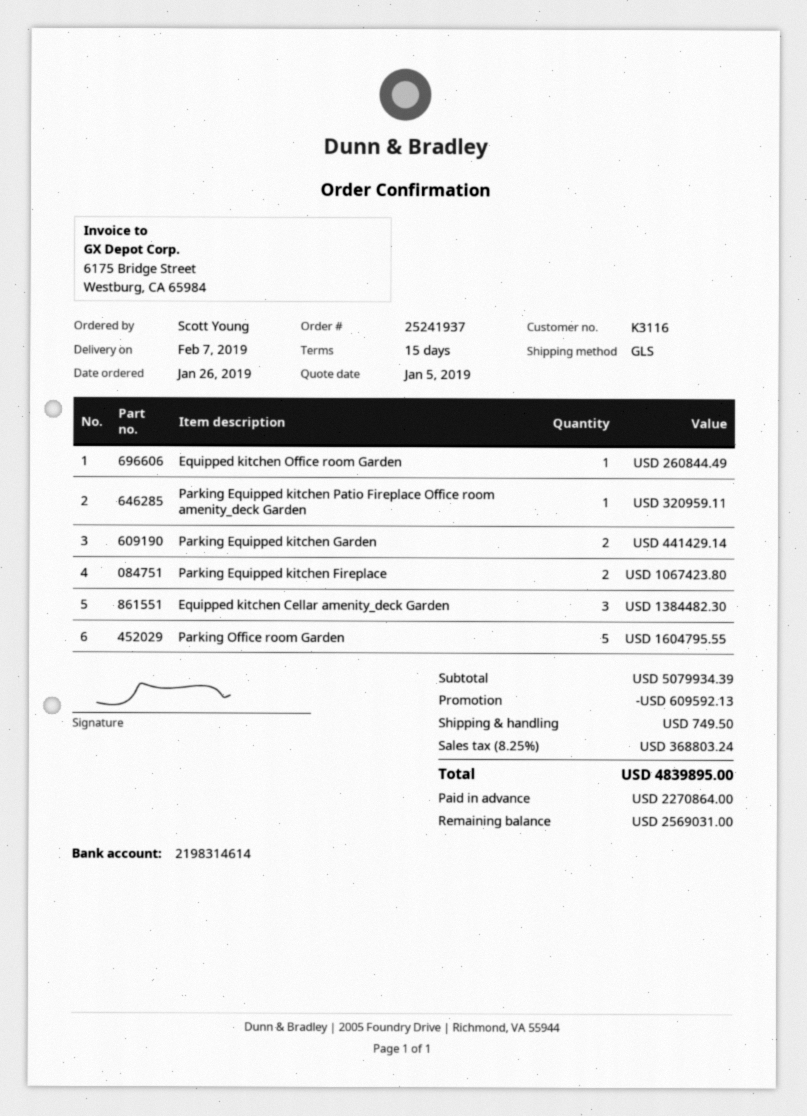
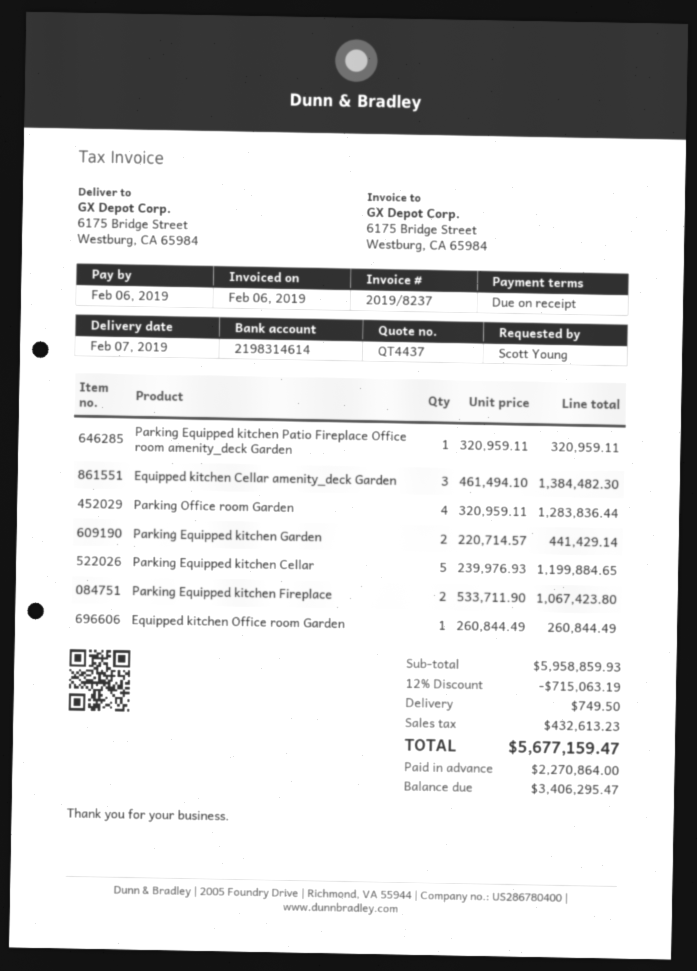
payment terms: 15 days -> on receipt
Parking Office room Garden: 5 for 1604795.55 -> 4 for 1283836.44
Parking Equipped kitchen Cellar: none -> 5 for 1199884.65
subtotal: 5079934.39 -> 5958859.93
discount: 609592.13 -> 715063.19
tax: 368803.24 -> 432613.23
total: 4839895.00 -> 5677159.47
balance: 2569031.00 -> 3406295.47

